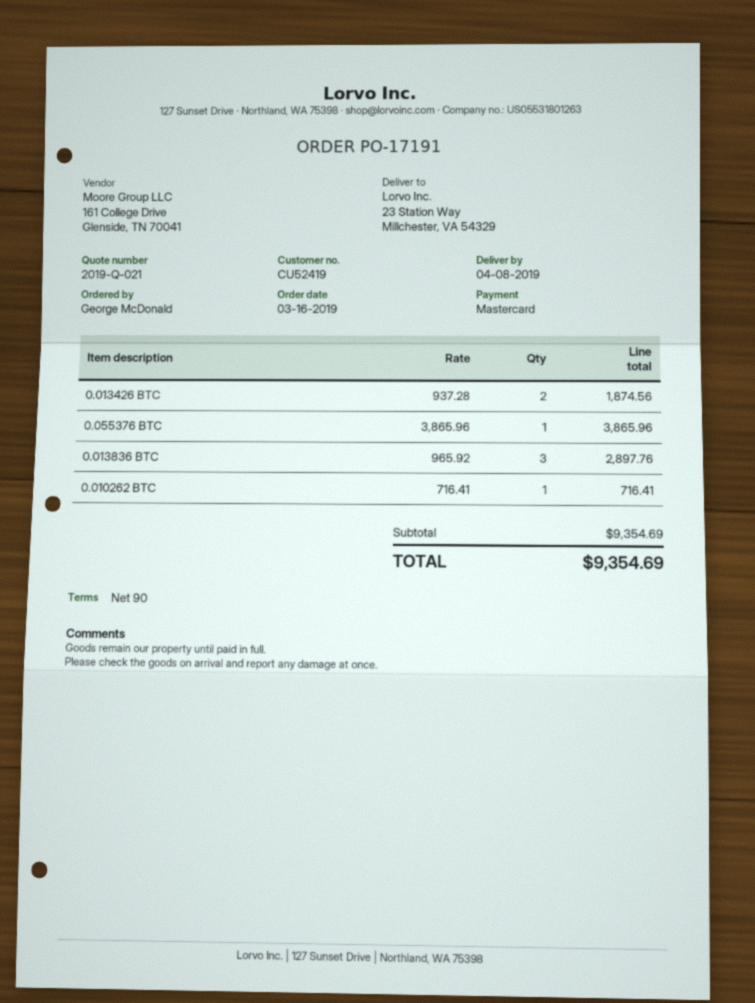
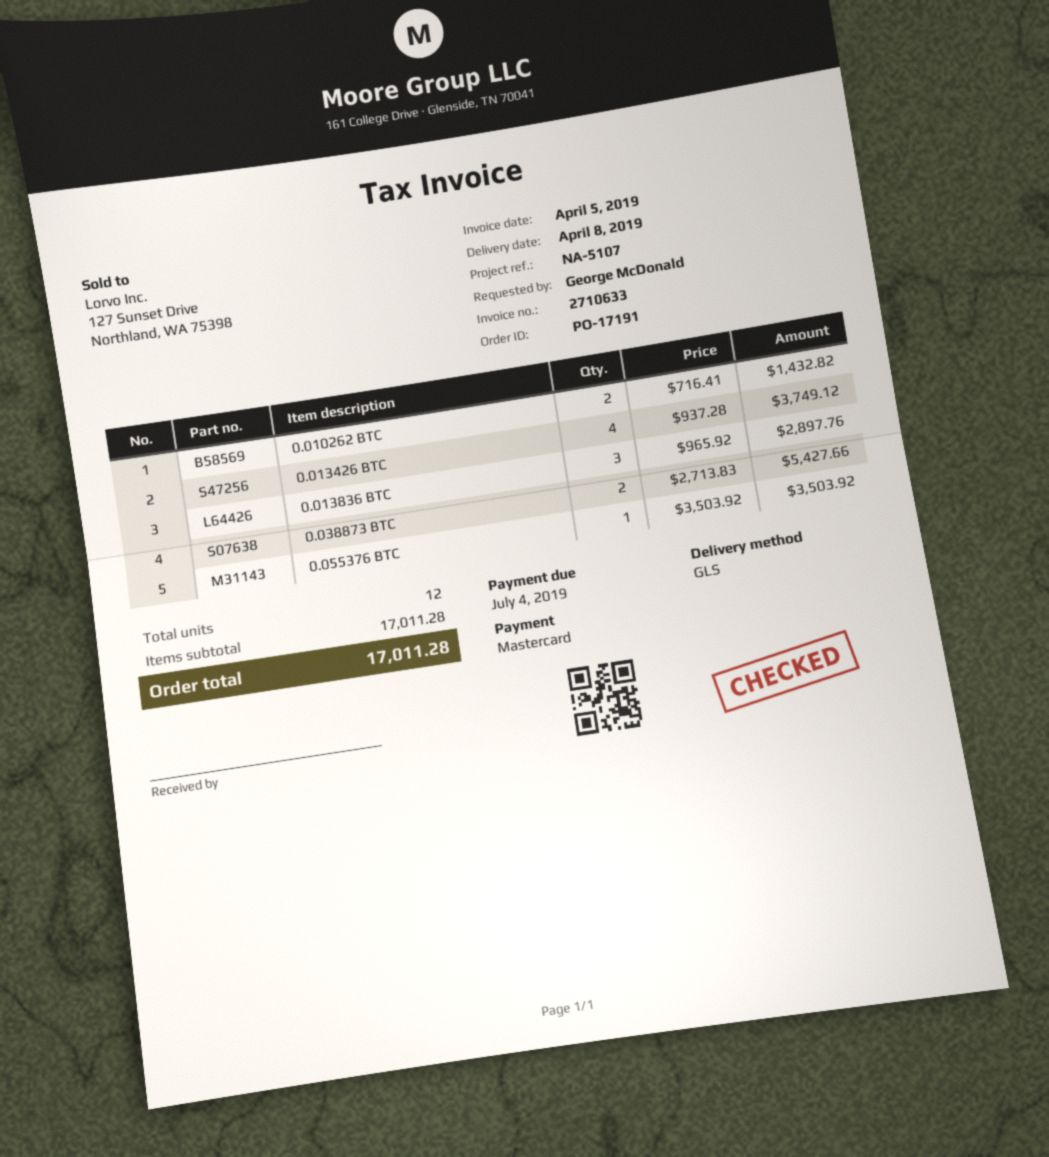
0.013426 BTC: 2 x 937.28 = 1874.56 -> 4 x 937.28 = 3749.12
0.055376 BTC: 1 x 3865.96 = 3865.96 -> 1 x 3503.92 = 3503.92
0.010262 BTC: 1 x 716.41 = 716.41 -> 2 x 716.41 = 1432.82
0.038873 BTC: none -> 2 x 2713.83 = 5427.66
subtotal: 9354.69 -> 17011.28
total: 9354.69 -> 17011.28

